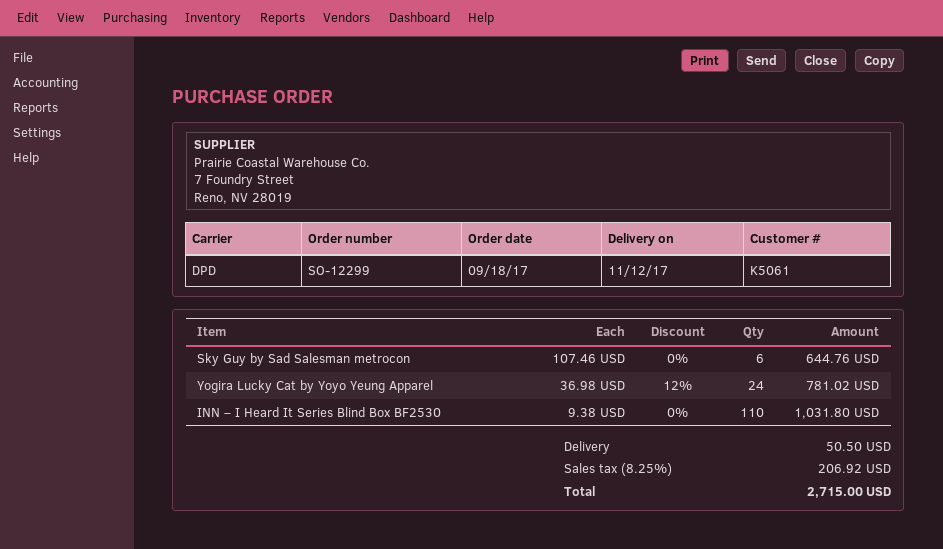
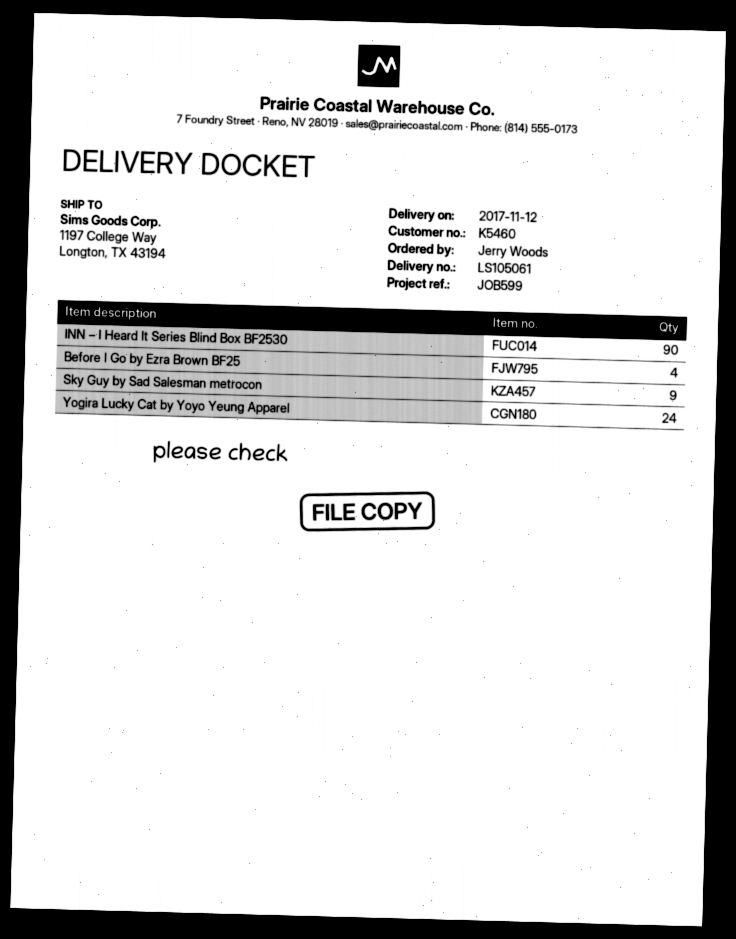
customer number: K5061 -> K5460
Sky Guy by Sad Salesman metrocon: 6 -> 9
INN – I Heard It Series Blind Box BF2530: 110 -> 90
Before I Go by Ezra Brown BF25: none -> 4

